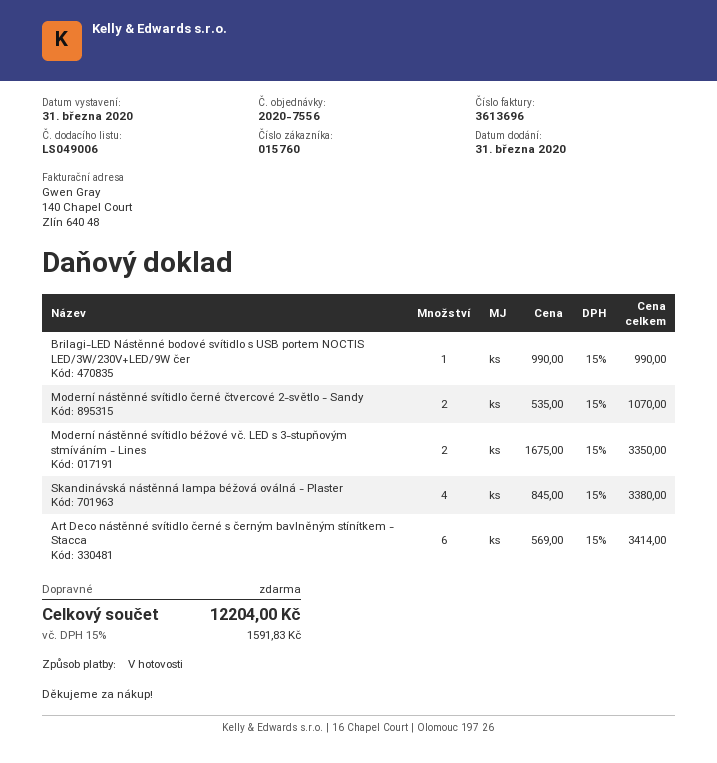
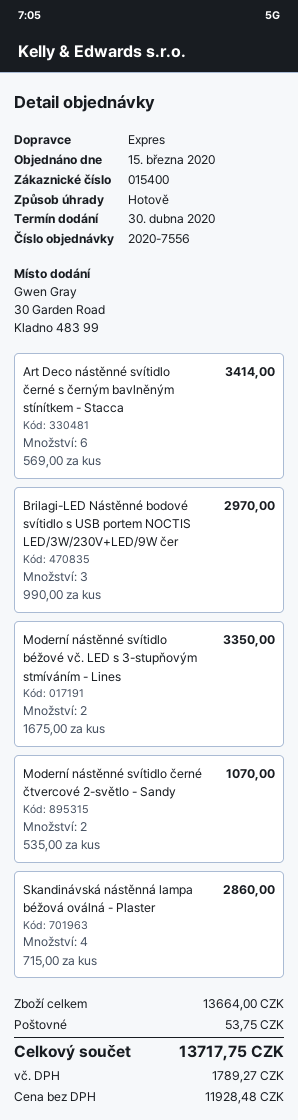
delivery date: 2020-03-31 -> 2020-04-30
customer number: 015760 -> 015400
Brilagi-LED Nástěnné bodové svítidlo s USB portem NOCTIS LED/3W/230V+LED/9W čer: 1 x 990.00 = 990.00 -> 3 x 990.00 = 2970.00
Skandinávská nástěnná lampa béžová oválná - Plaster: 4 x 845.00 = 3380.00 -> 4 x 715.00 = 2860.00
shipping: 0.00 -> 53.75
tax: 1591.83 -> 1789.27
total: 12204.00 -> 13717.75

